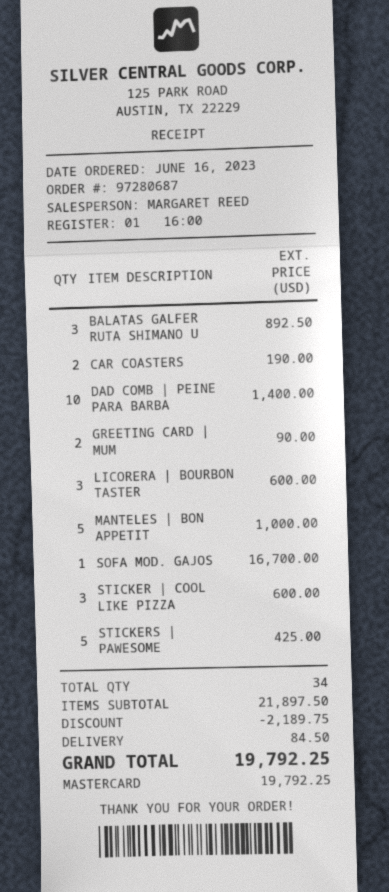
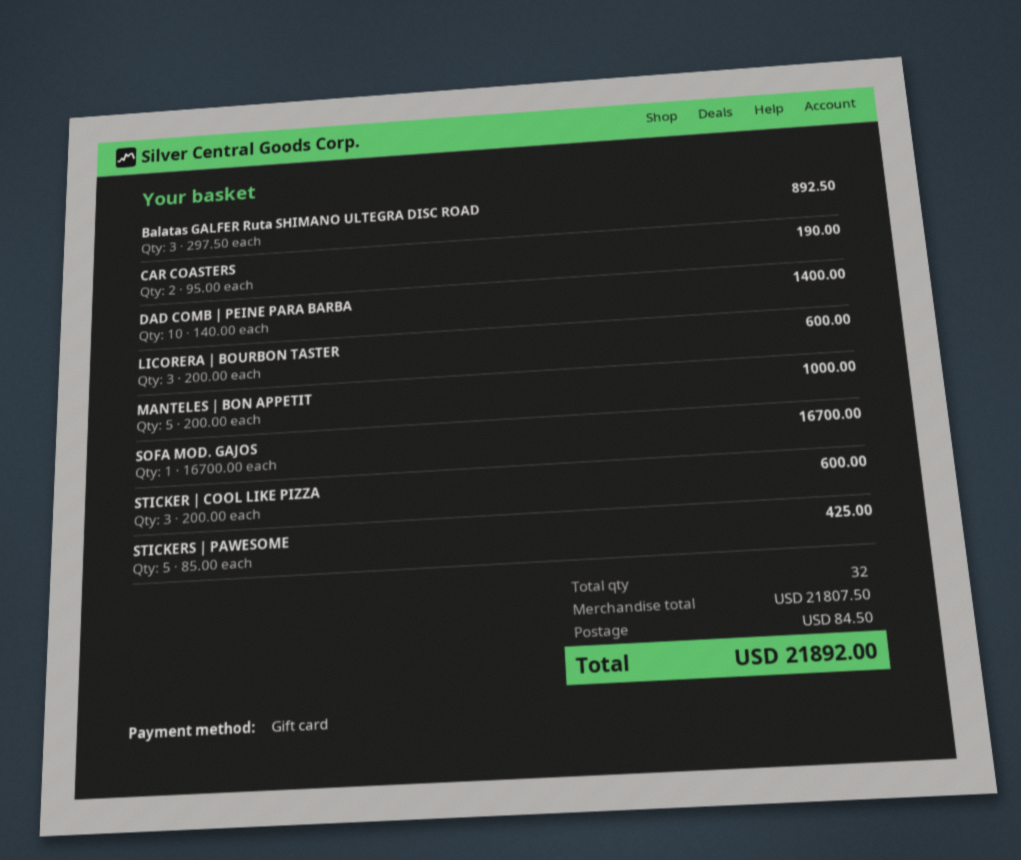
payment method: Mastercard -> gift card
GREETING CARD | MUM: 2 for 90.00 -> none
total quantity: 34 -> 32
subtotal: 21897.50 -> 21807.50
discount: 2189.75 -> none
total: 19792.25 -> 21892.00

